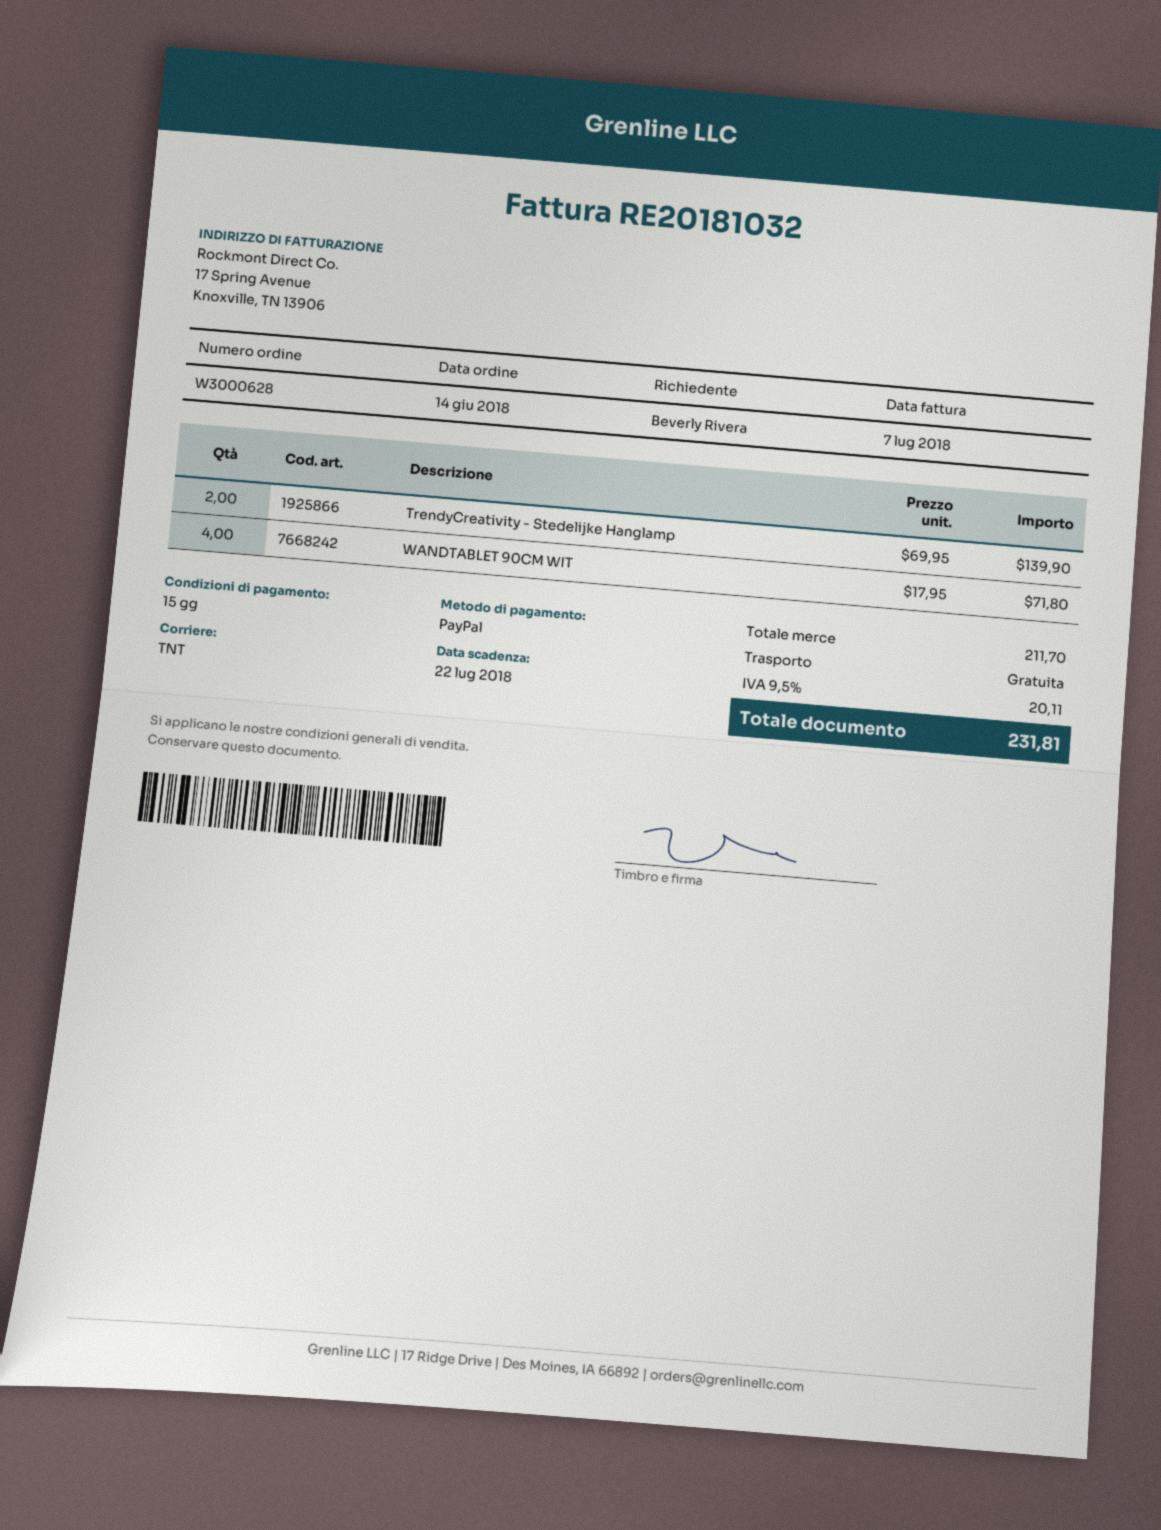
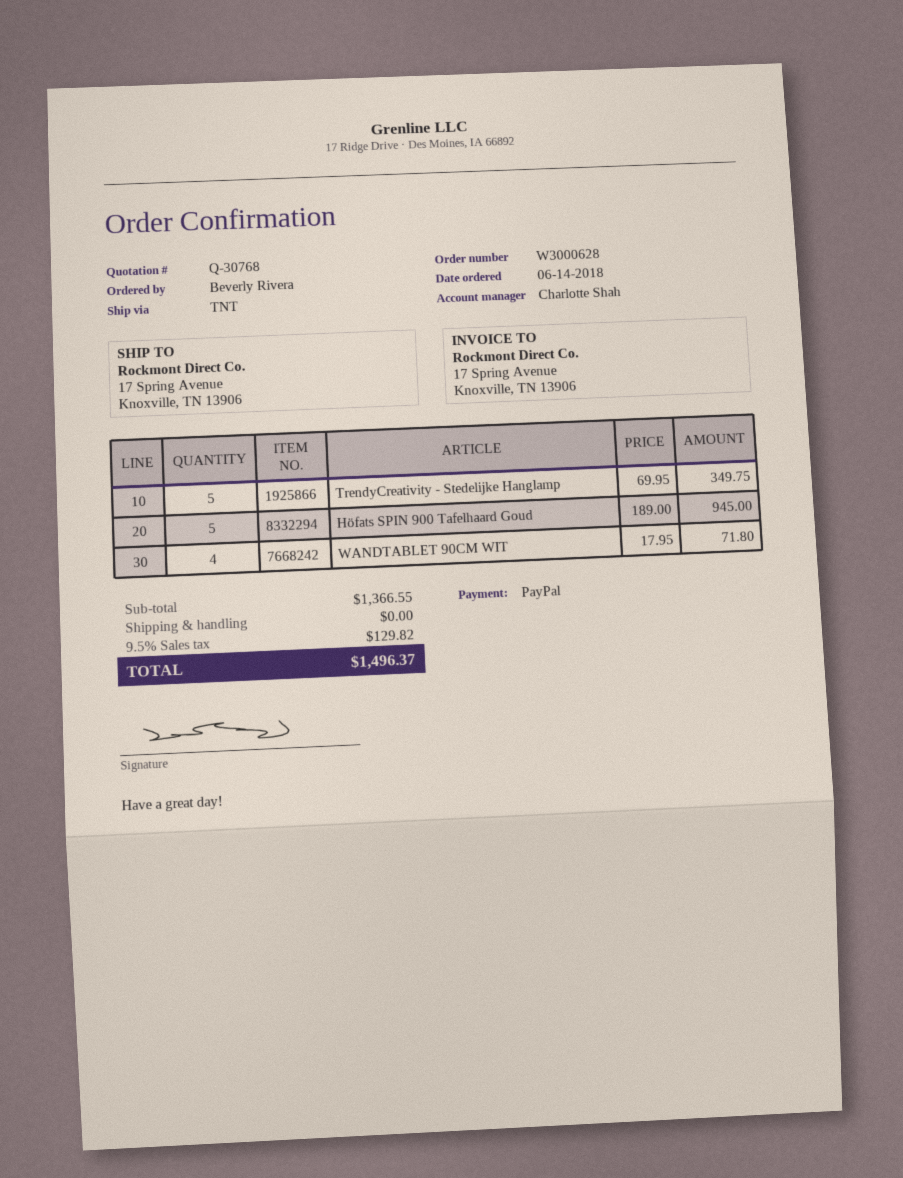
TrendyCreativity - Stedelijke Hanglamp: 2 x 69.95 = 139.90 -> 5 x 69.95 = 349.75
Höfats SPIN 900 Tafelhaard Goud: none -> 5 x 189.00 = 945.00
subtotal: 211.70 -> 1366.55
tax: 9.5% = 20.11 -> 9.5% = 129.82
total: 231.81 -> 1496.37

